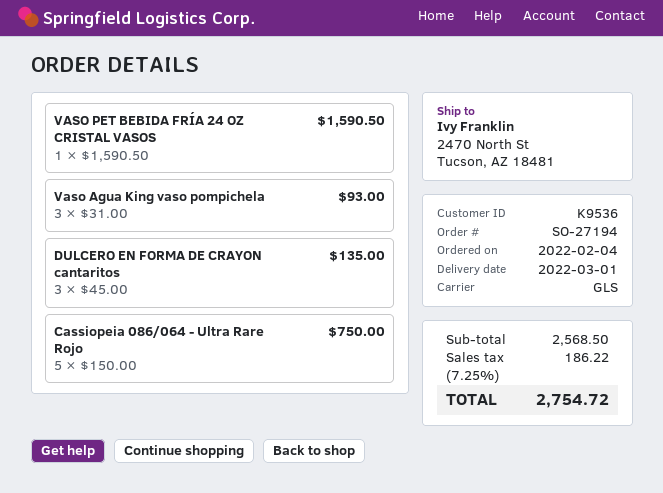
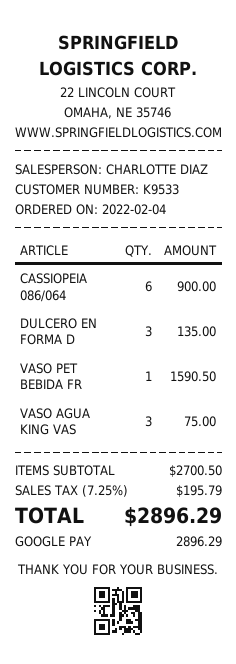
customer number: K9536 -> K9533
Vaso Agua King vaso pompichela: 3 for 93.00 -> 3 for 75.00
Cassiopeia 086/064 - Ultra Rare Rojo: 5 for 750.00 -> 6 for 900.00
subtotal: 2568.50 -> 2700.50
tax: 7.25% = 186.22 -> 7.25% = 195.79
total: 2754.72 -> 2896.29

